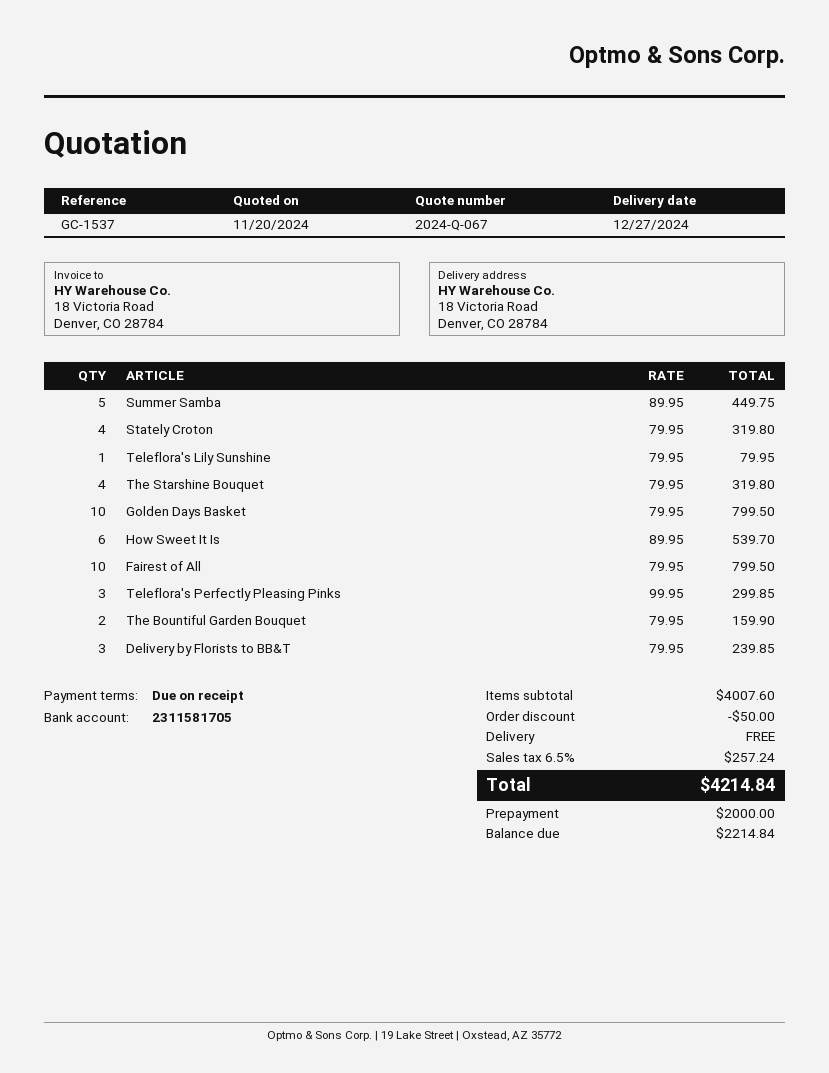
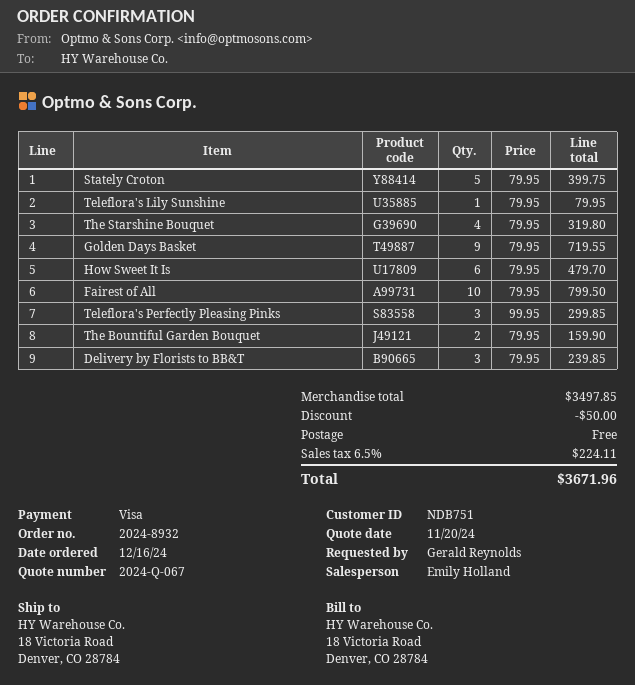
Summer Samba: 5 x 89.95 = 449.75 -> none
Stately Croton: 4 x 79.95 = 319.80 -> 5 x 79.95 = 399.75
Golden Days Basket: 10 x 79.95 = 799.50 -> 9 x 79.95 = 719.55
How Sweet It Is: 6 x 89.95 = 539.70 -> 6 x 79.95 = 479.70
subtotal: 4007.60 -> 3497.85
tax: 6.5% = 257.24 -> 6.5% = 224.11
total: 4214.84 -> 3671.96

